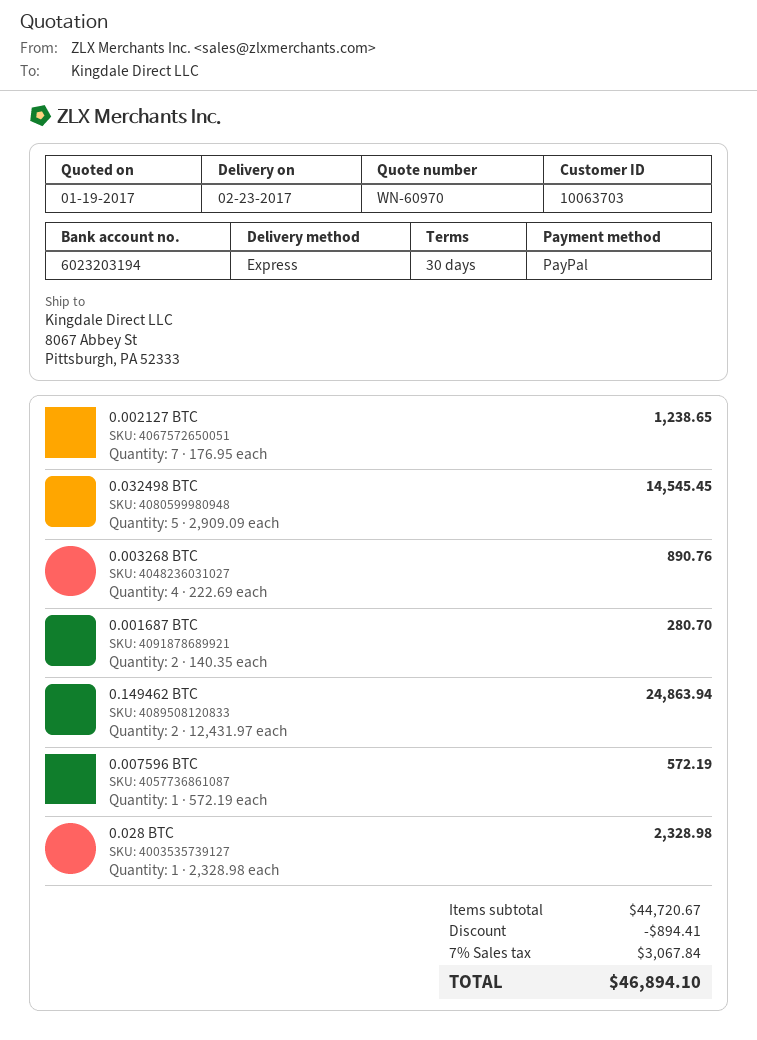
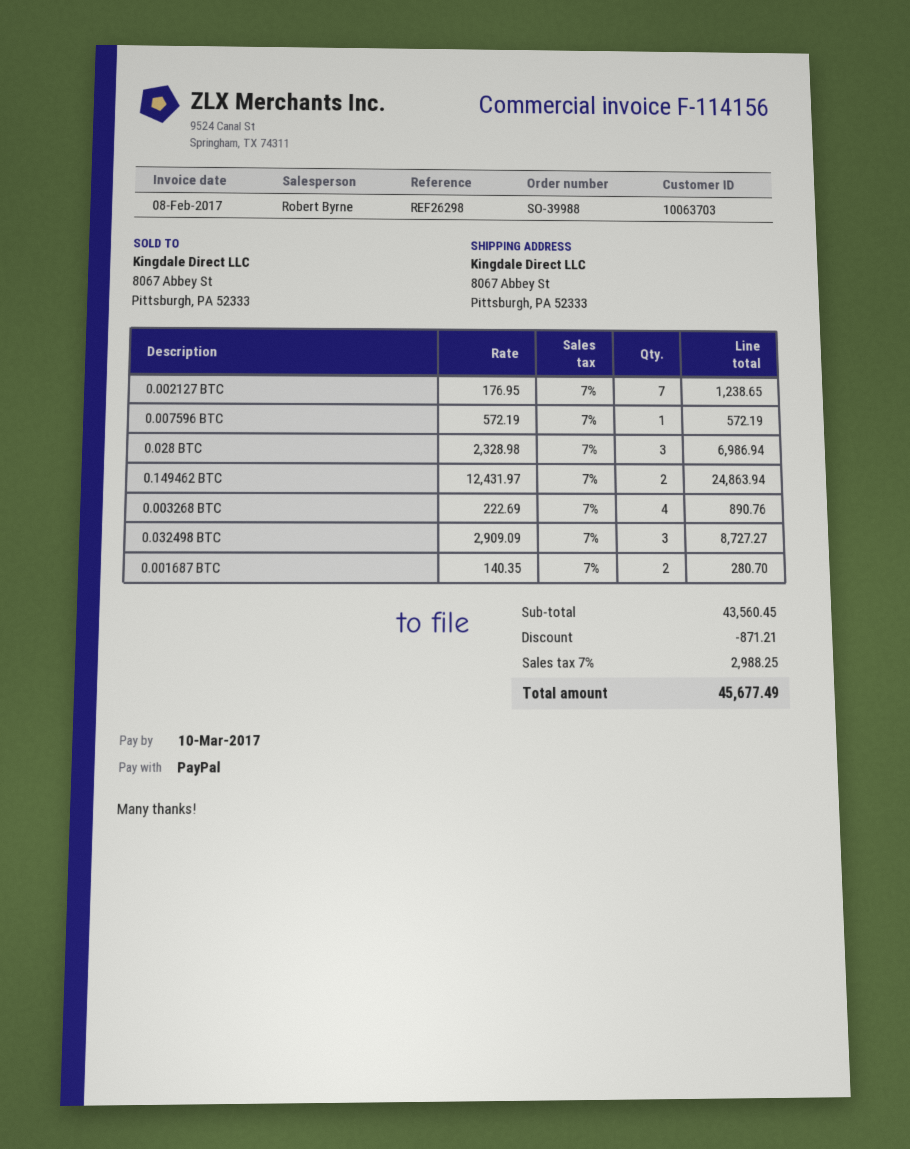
0.032498 BTC: 5 x 2909.09 = 14545.45 -> 3 x 2909.09 = 8727.27
0.028 BTC: 1 x 2328.98 = 2328.98 -> 3 x 2328.98 = 6986.94
subtotal: 44720.67 -> 43560.45
discount: 894.41 -> 871.21
tax: 7% = 3067.84 -> 7% = 2988.25
total: 46894.10 -> 45677.49

